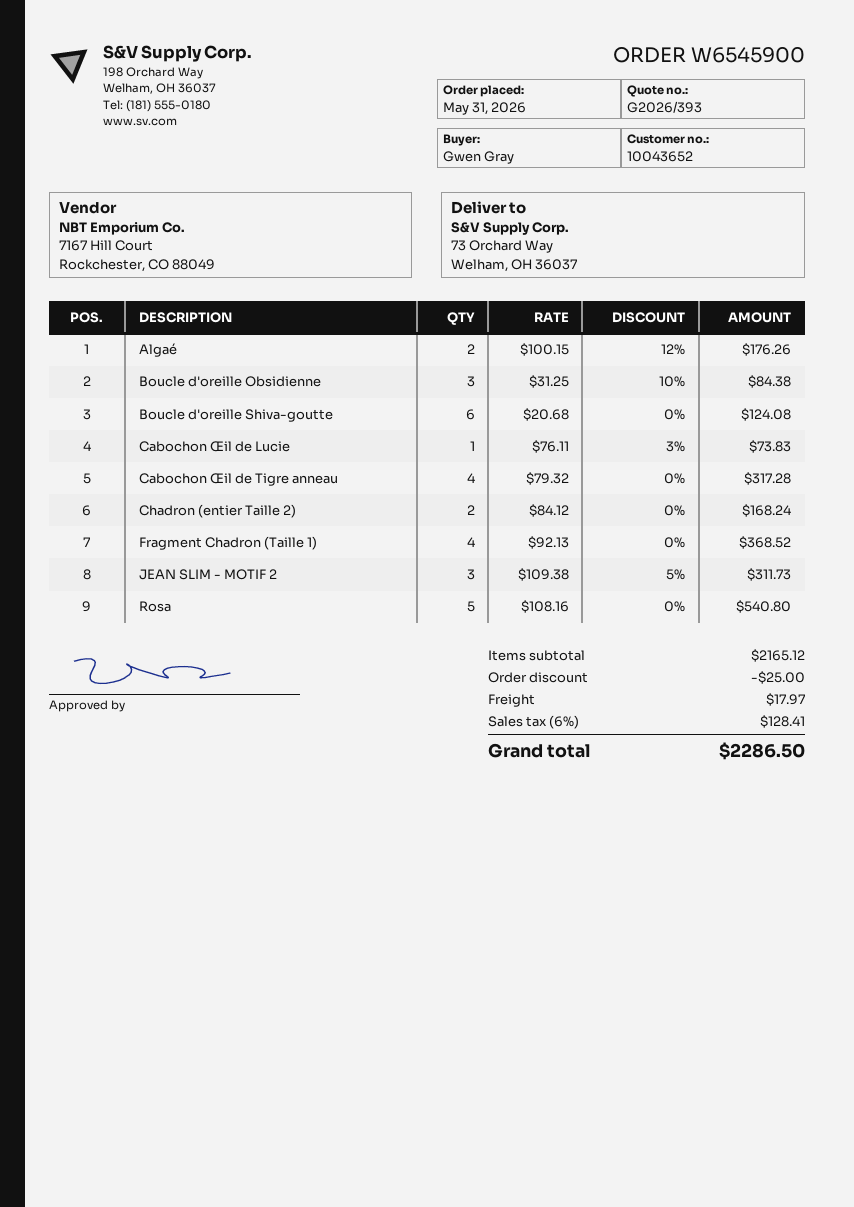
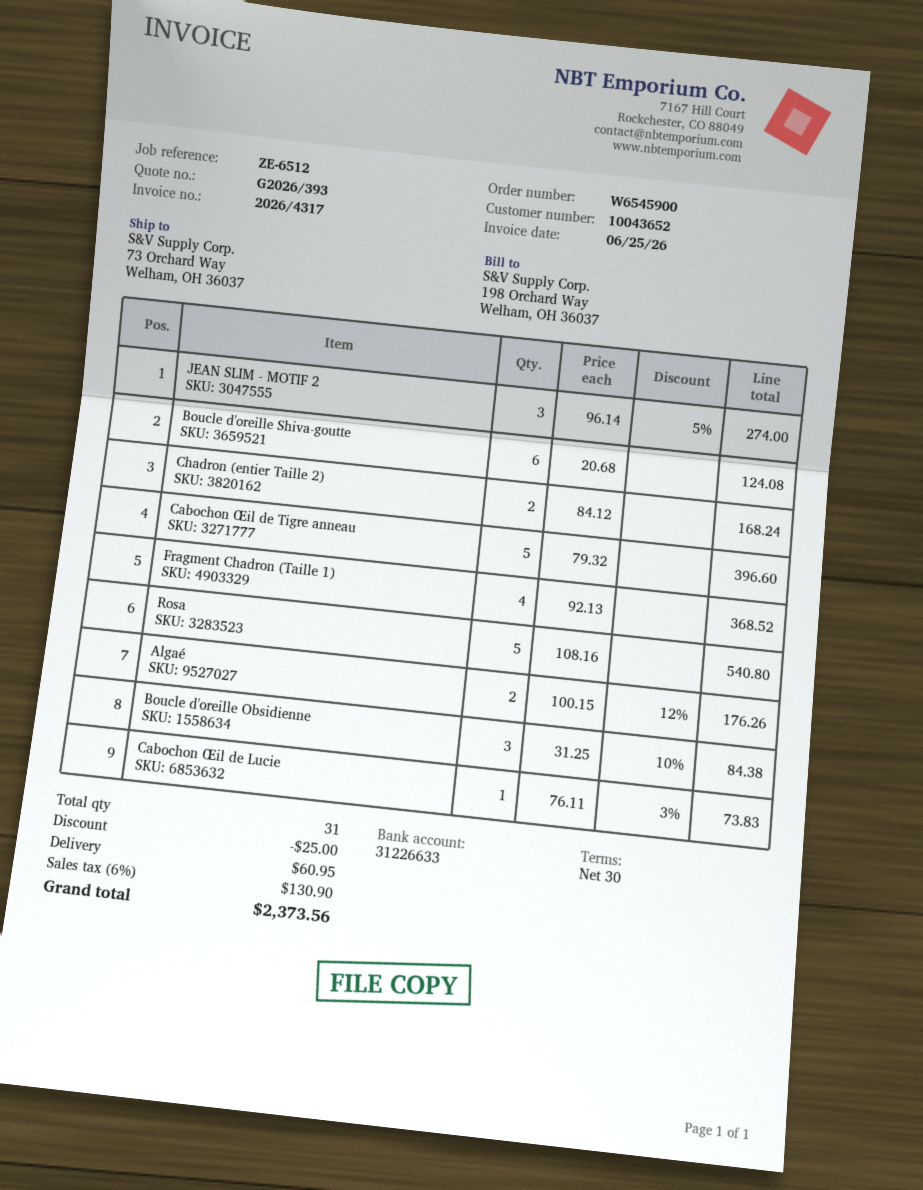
Cabochon Œil de Tigre anneau: 4 x 79.32 = 317.28 -> 5 x 79.32 = 396.60
JEAN SLIM - MOTIF 2: 3 x 109.38 - 5% = 311.73 -> 3 x 96.14 - 5% = 274.00
shipping: 17.97 -> 60.95
tax: 6% = 128.41 -> 6% = 130.90
total: 2286.50 -> 2373.56

